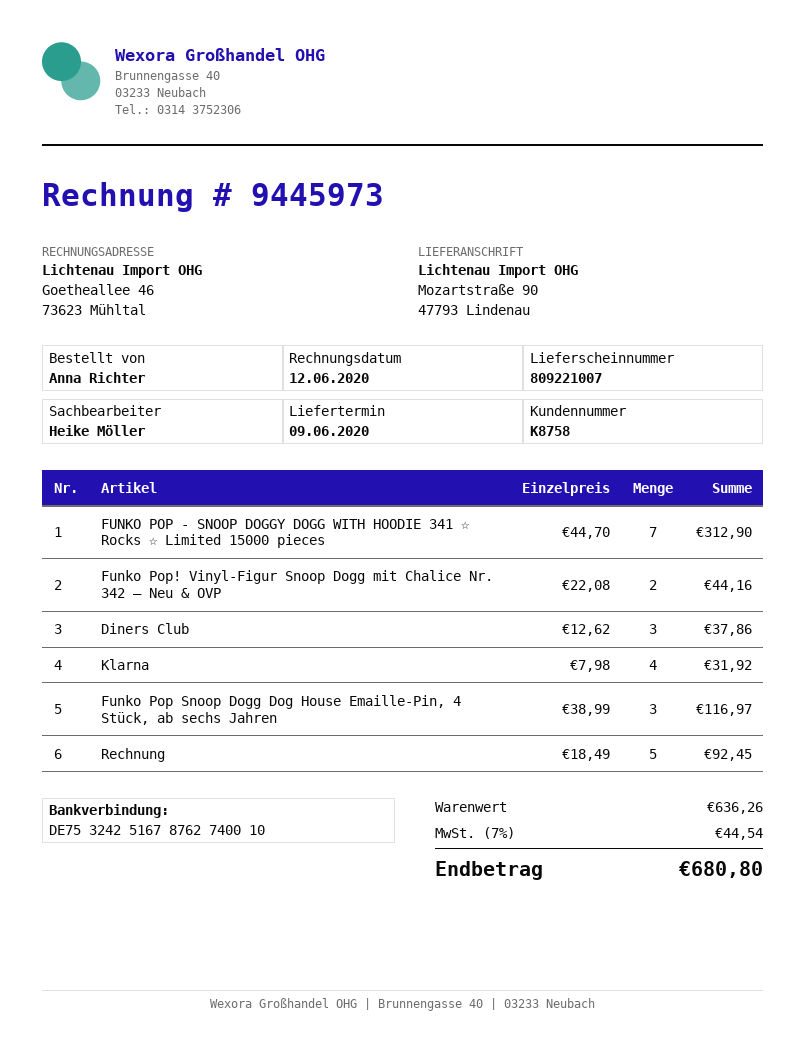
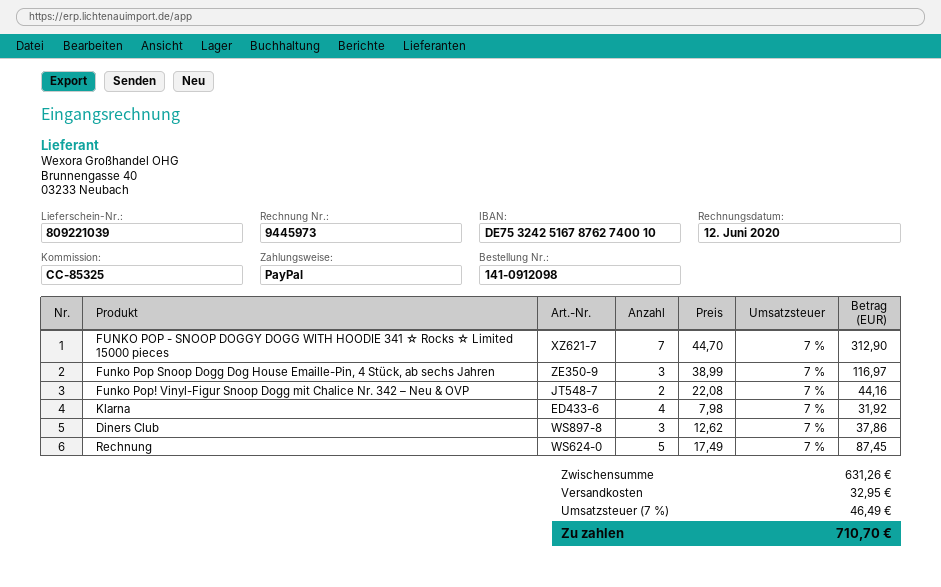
delivery note number: 809221007 -> 809221039
Rechnung: 5 x 18.49 = 92.45 -> 5 x 17.49 = 87.45
subtotal: 636.26 -> 631.26
shipping: none -> 32.95
tax: 7% = 44.54 -> 7% = 46.49
total: 680.80 -> 710.70

